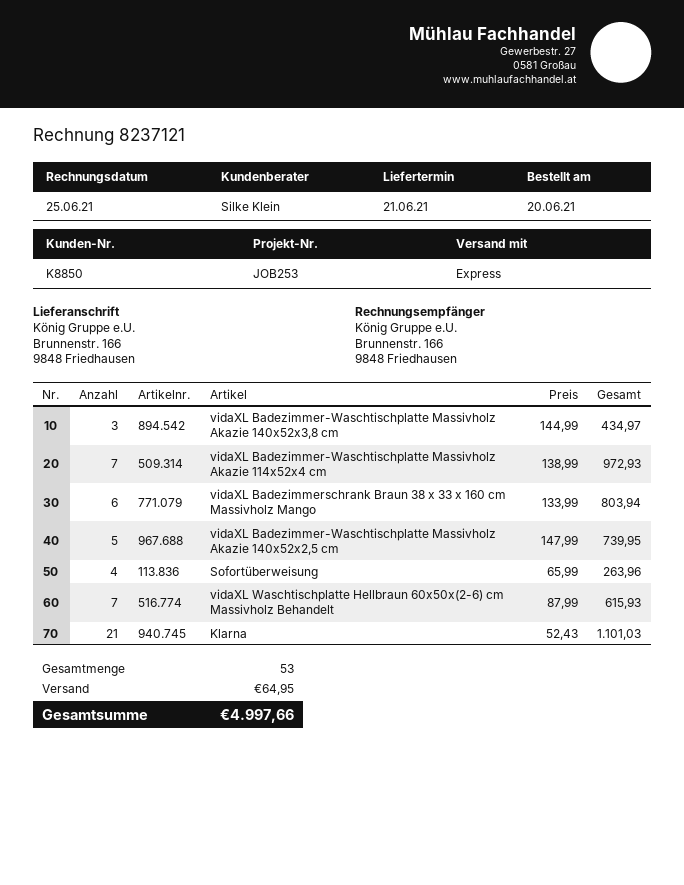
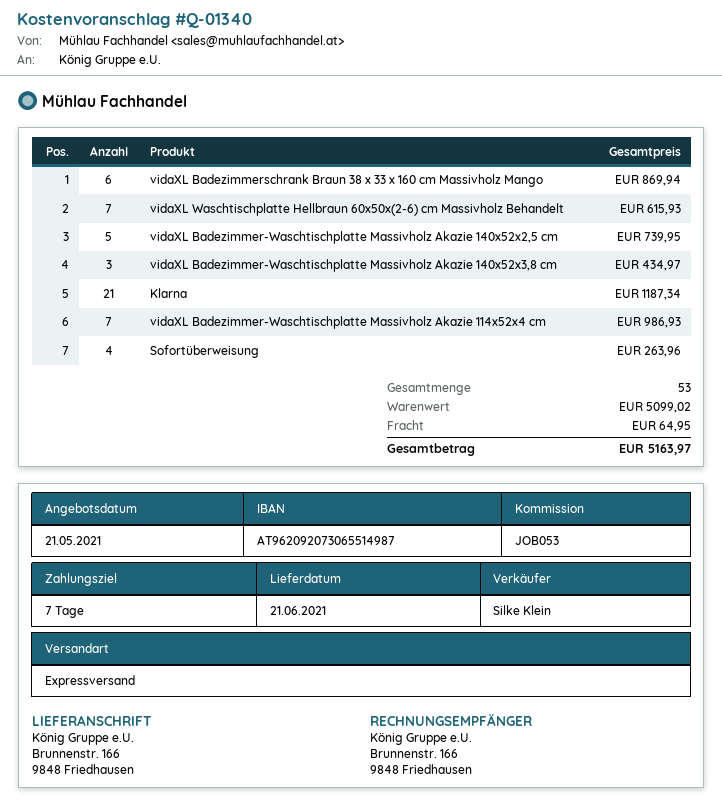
reference: JOB253 -> JOB053
vidaXL Badezimmer-Waschtischplatte Massivholz Akazie 114x52x4 cm: 7 for 972.93 -> 7 for 986.93
vidaXL Badezimmerschrank Braun 38 x 33 x 160 cm Massivholz Mango: 6 for 803.94 -> 6 for 869.94
Klarna: 21 for 1101.03 -> 21 for 1187.34
total: 4997.66 -> 5163.97

